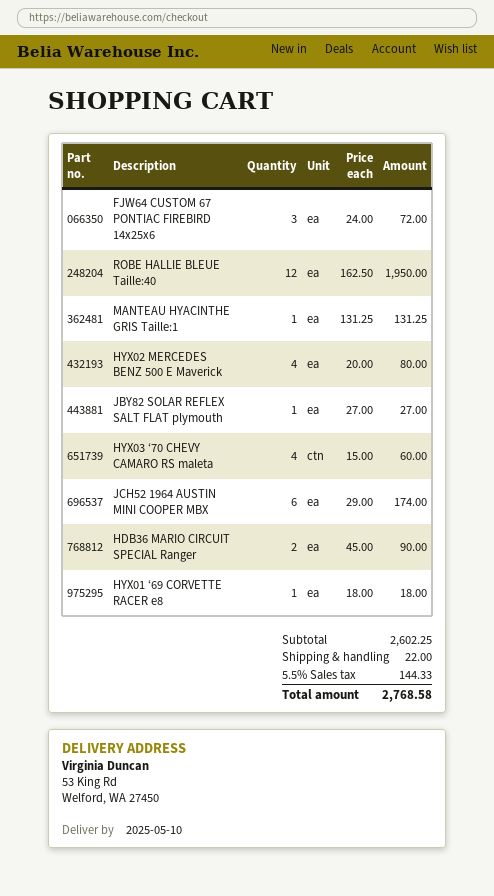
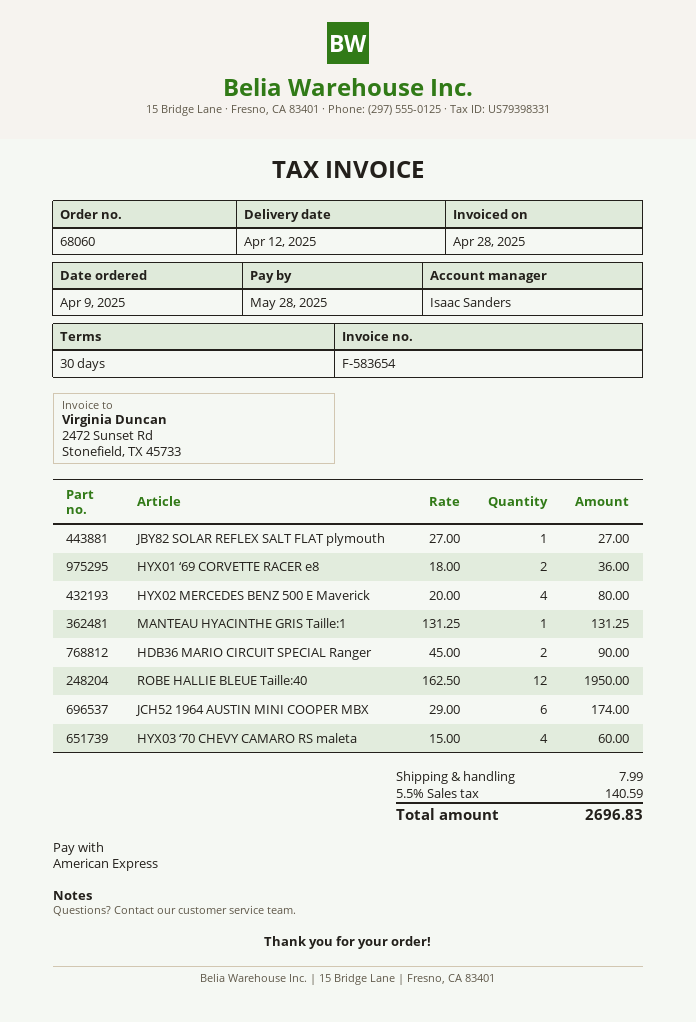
delivery date: 2025-05-10 -> 2025-04-12
FJW64 CUSTOM 67 PONTIAC FIREBIRD 14x25x6: 3 x 24.00 = 72.00 -> none
HYX01 ‘69 CORVETTE RACER e8: 1 x 18.00 = 18.00 -> 2 x 18.00 = 36.00
shipping: 22.00 -> 7.99
tax: 5.5% = 144.33 -> 5.5% = 140.59
total: 2768.58 -> 2696.83

